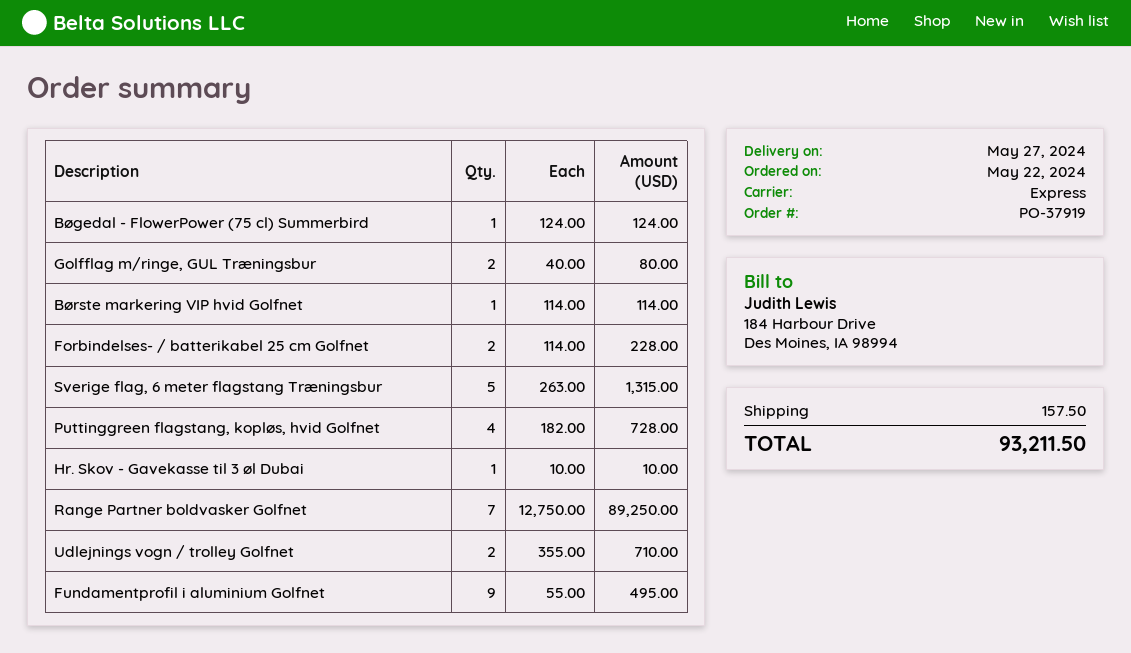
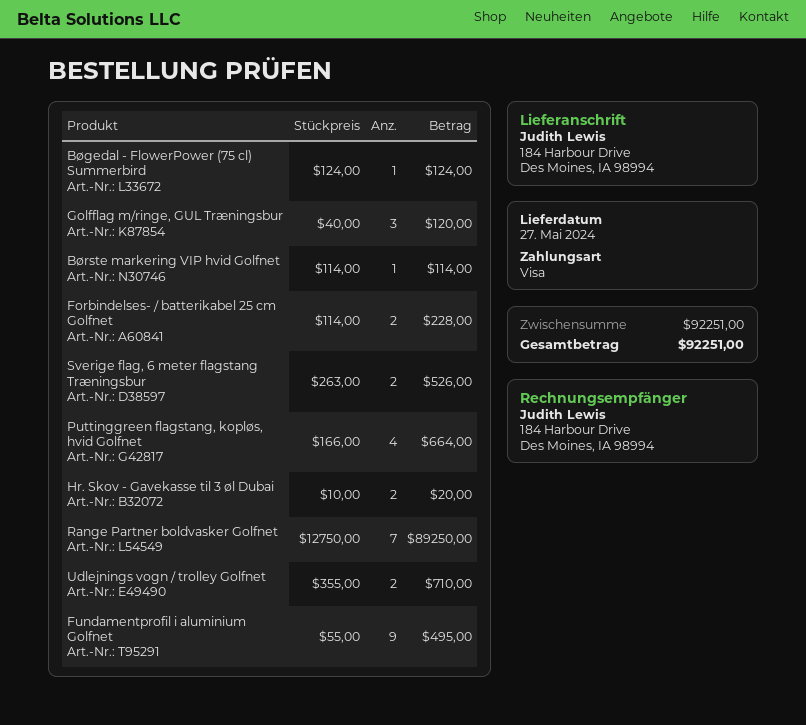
Golfflag m/ringe, GUL Træningsbur: 2 x 40.00 = 80.00 -> 3 x 40.00 = 120.00
Sverige flag, 6 meter flagstang Træningsbur: 5 x 263.00 = 1315.00 -> 2 x 263.00 = 526.00
Puttinggreen flagstang, kopløs, hvid Golfnet: 4 x 182.00 = 728.00 -> 4 x 166.00 = 664.00
Hr. Skov - Gavekasse til 3 øl Dubai: 1 x 10.00 = 10.00 -> 2 x 10.00 = 20.00
shipping: 157.50 -> none
total: 93211.50 -> 92251.00

